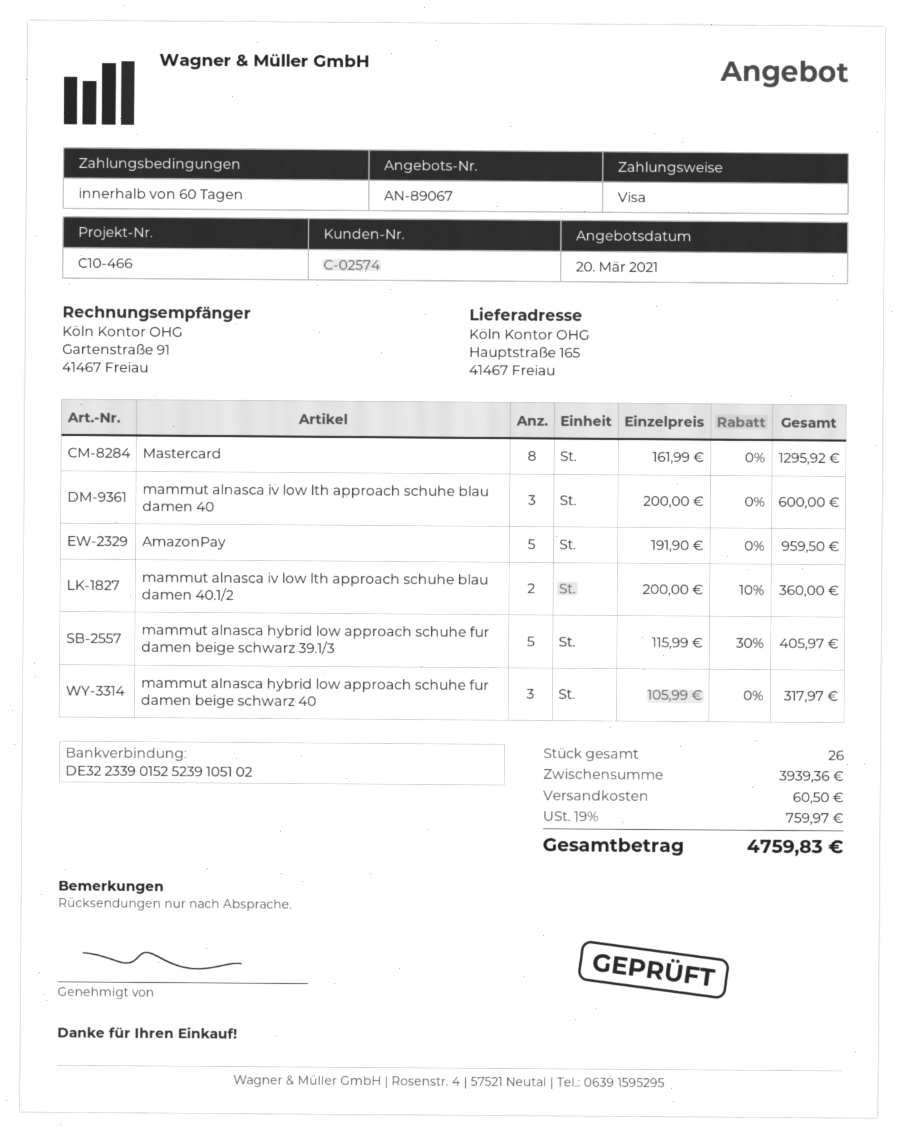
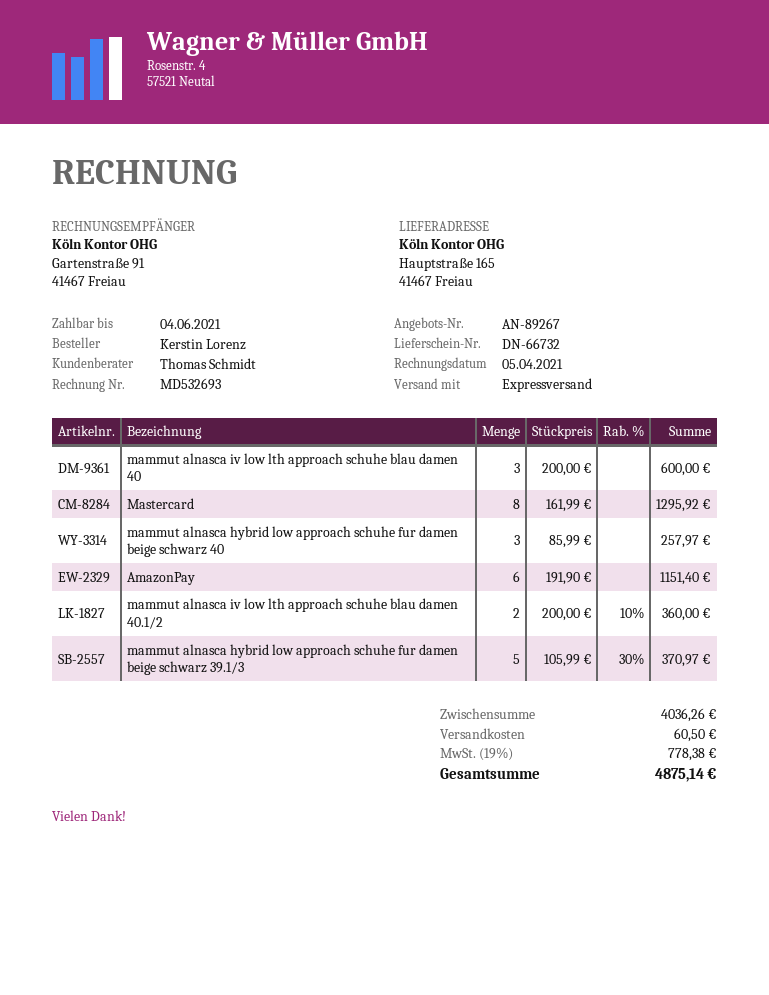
quote number: AN-89067 -> AN-89267
AmazonPay: 5 x 191.90 = 959.50 -> 6 x 191.90 = 1151.40
mammut alnasca hybrid low approach schuhe fur damen beige schwarz 39.1/3: 5 x 115.99 - 30% = 405.97 -> 5 x 105.99 - 30% = 370.97
mammut alnasca hybrid low approach schuhe fur damen beige schwarz 40: 3 x 105.99 = 317.97 -> 3 x 85.99 = 257.97
subtotal: 3939.36 -> 4036.26
tax: 19% = 759.97 -> 19% = 778.38
total: 4759.83 -> 4875.14

